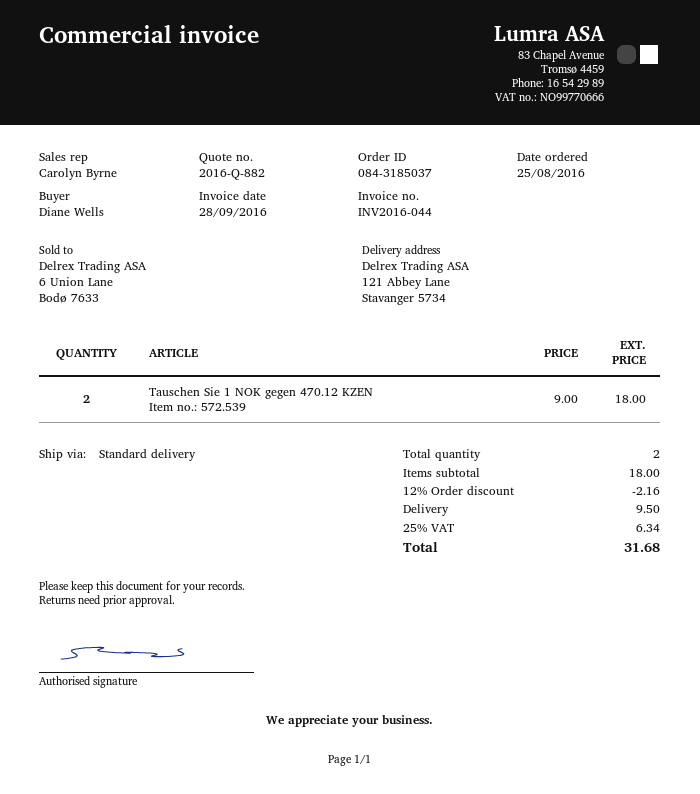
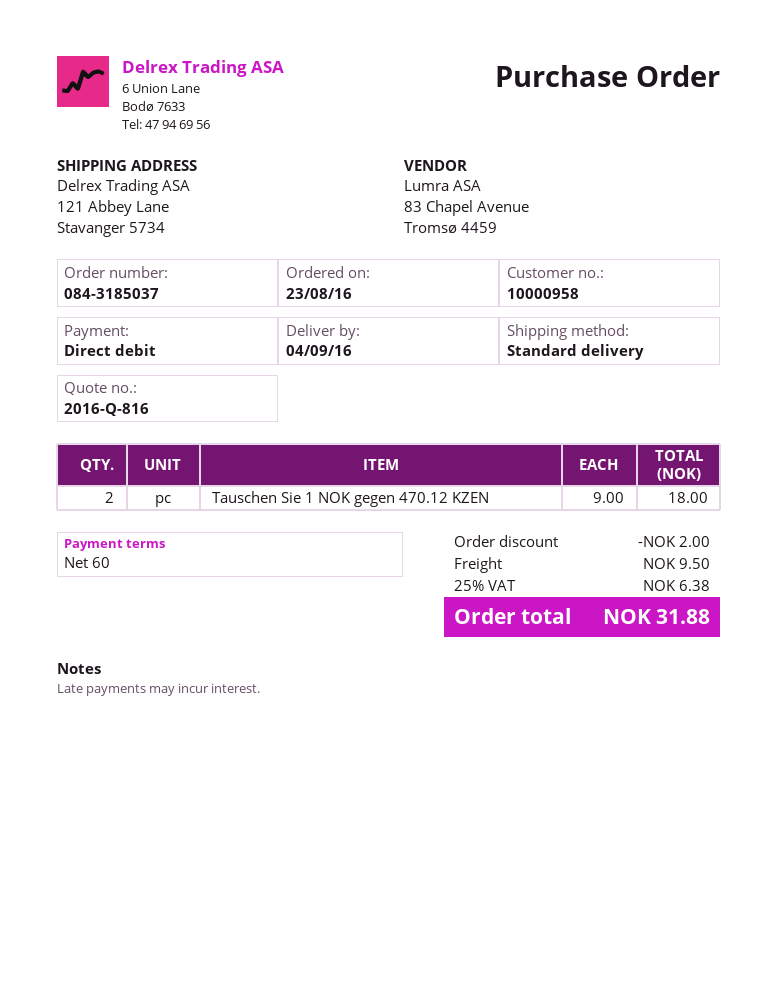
quote number: 2016-Q-882 -> 2016-Q-816
order date: 2016-08-25 -> 2016-08-23
discount: 2.16 -> 2.00
tax: 25% = 6.34 -> 25% = 6.38
total: 31.68 -> 31.88

